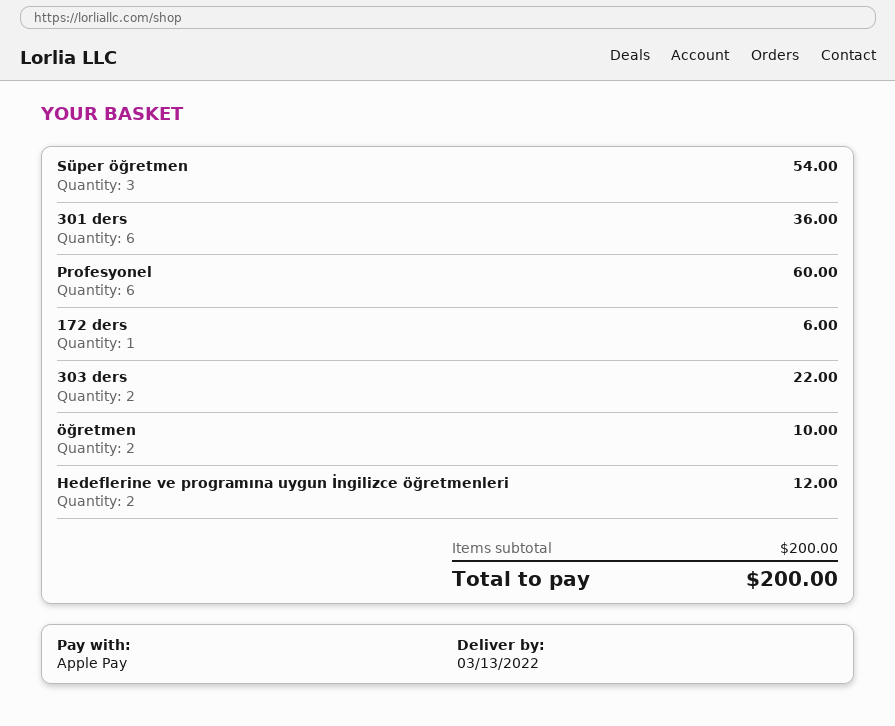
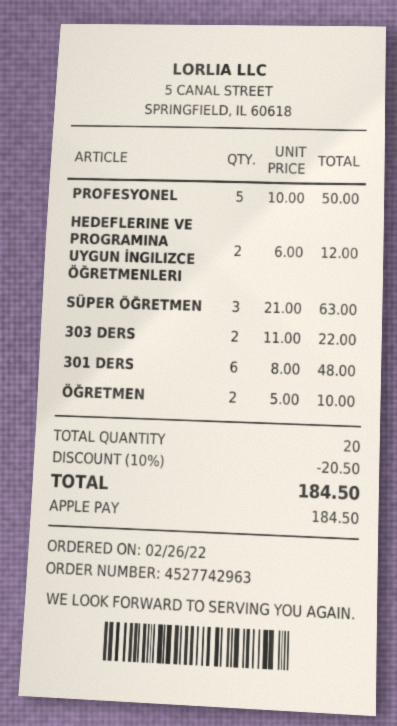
Süper öğretmen: 3 for 54.00 -> 3 for 63.00
301 ders: 6 for 36.00 -> 6 for 48.00
Profesyonel: 6 for 60.00 -> 5 for 50.00
172 ders: 1 for 6.00 -> none
discount: none -> 10% = 20.50
total: 200.00 -> 184.50

